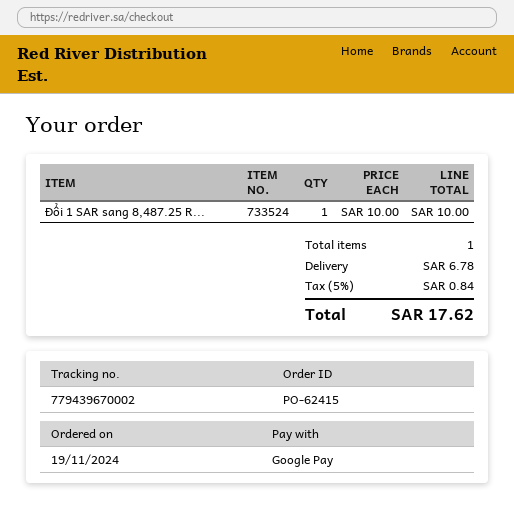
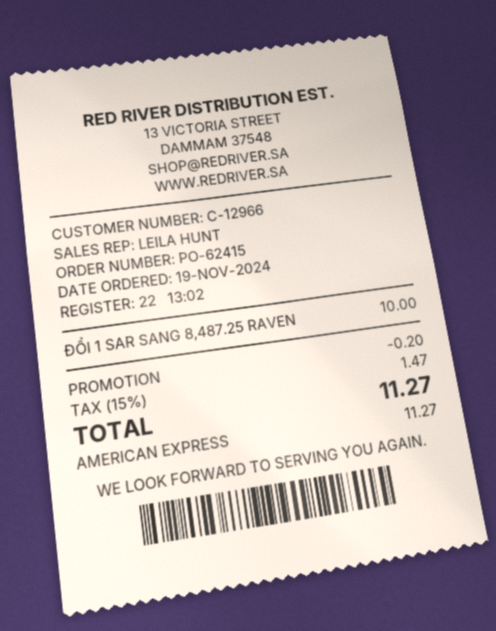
payment method: Google Pay -> American Express
discount: none -> 0.20
shipping: 6.78 -> none
tax: 5% = 0.84 -> 15% = 1.47
total: 17.62 -> 11.27

